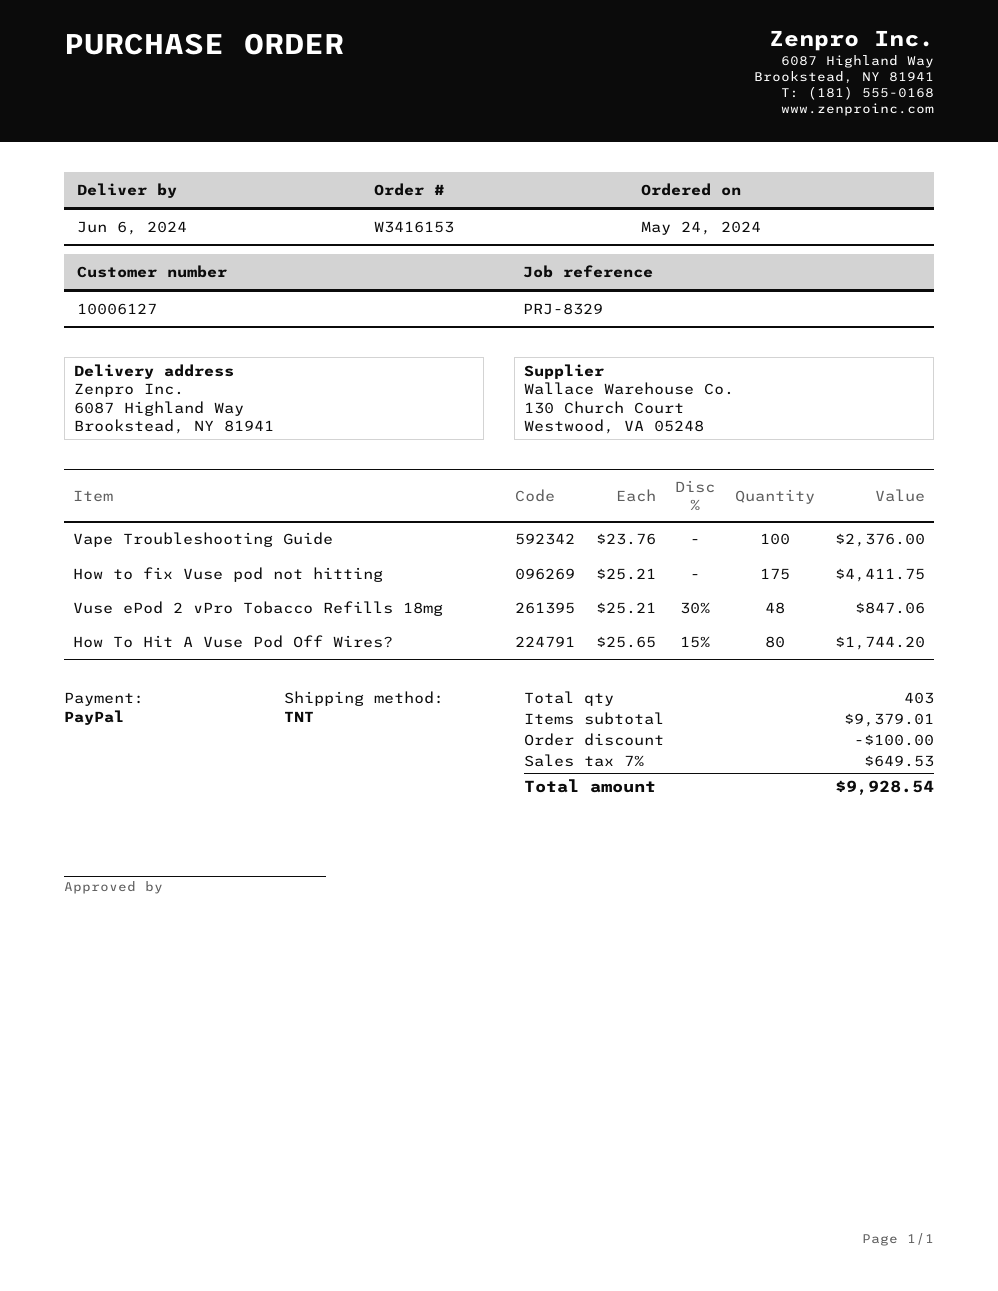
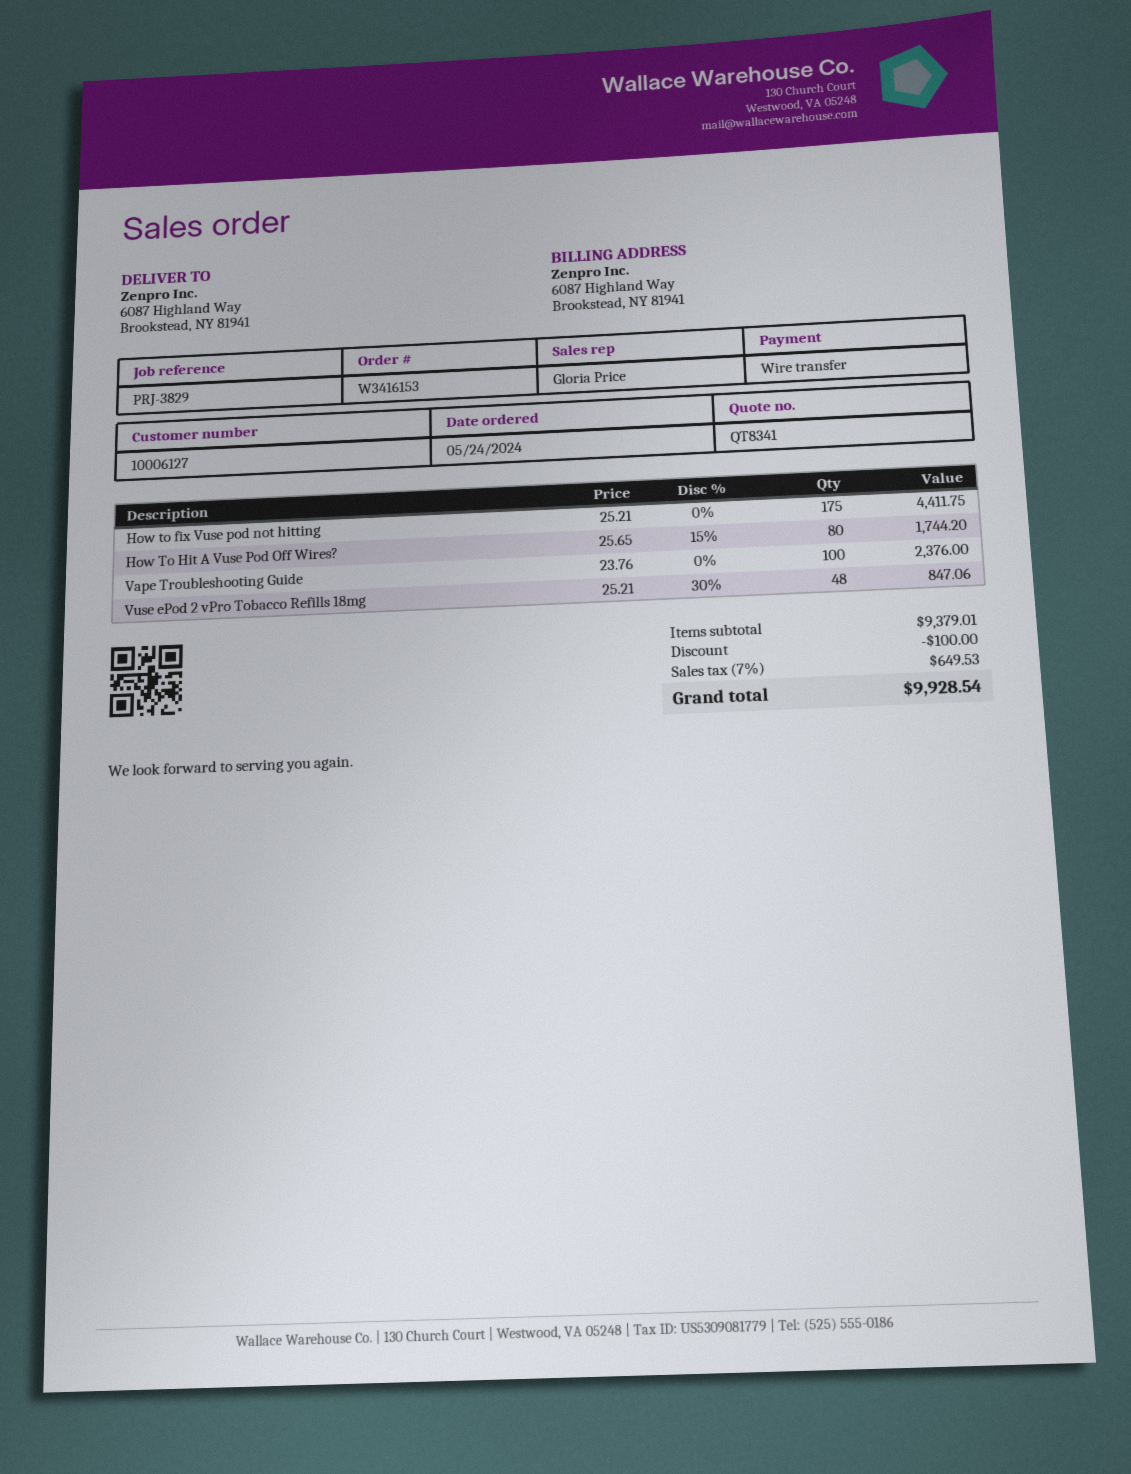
reference: PRJ-8329 -> PRJ-3829
payment method: PayPal -> bank transfer

